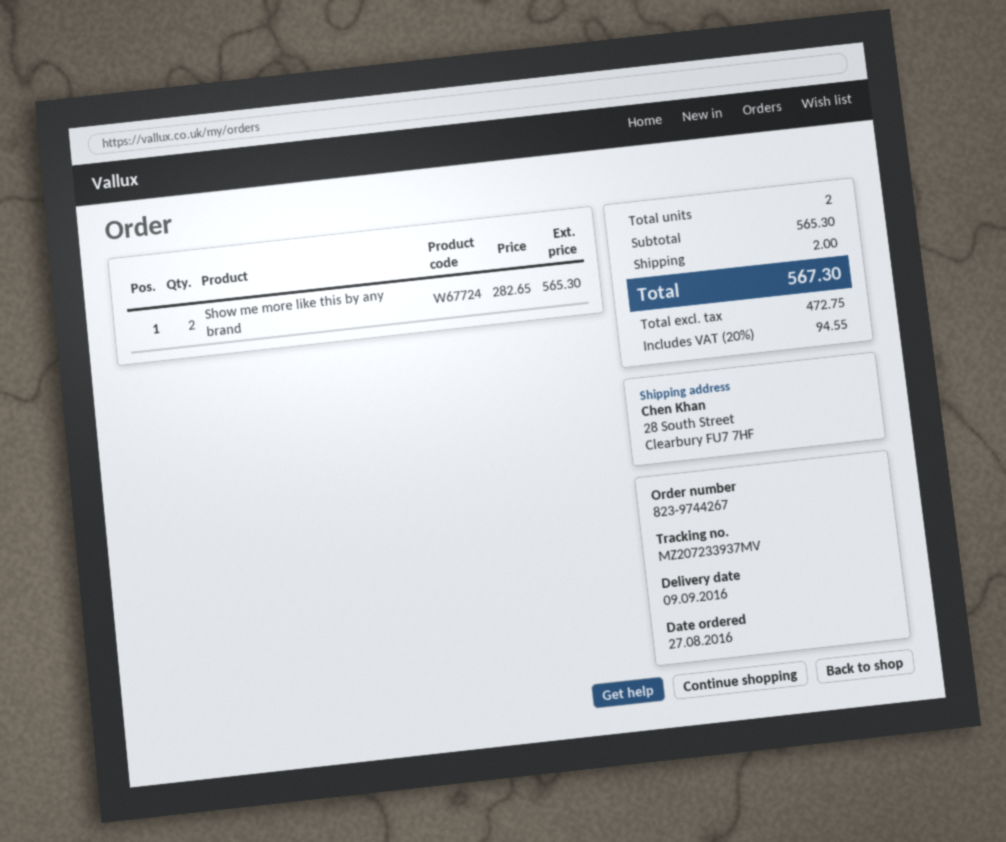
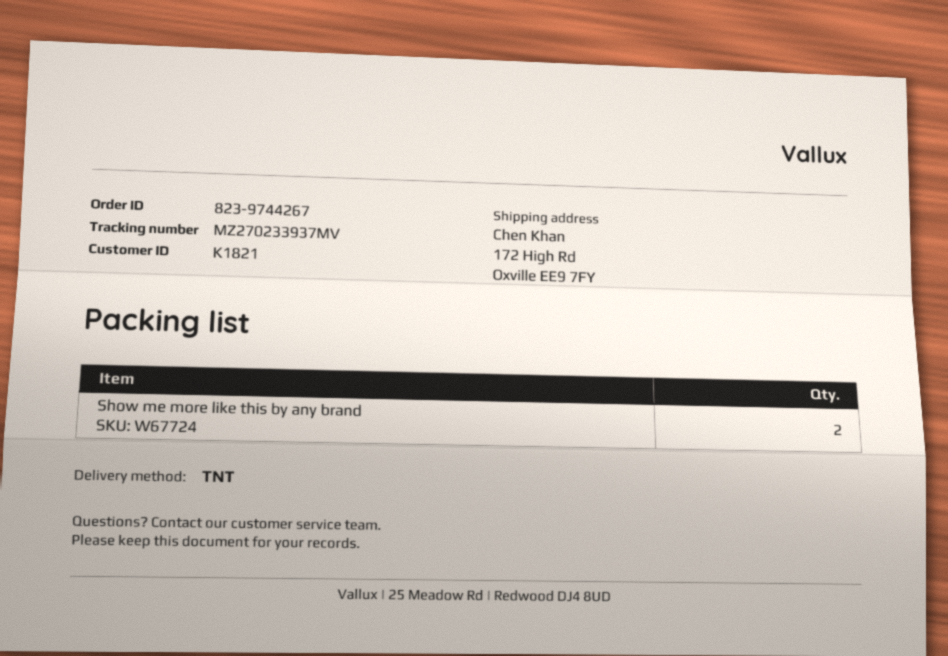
tracking number: MZ207233937MV -> MZ270233937MV
ship to: 28 South Street, Clearbury FU7 7HF -> 172 High Rd, Oxville EE9 7FY

